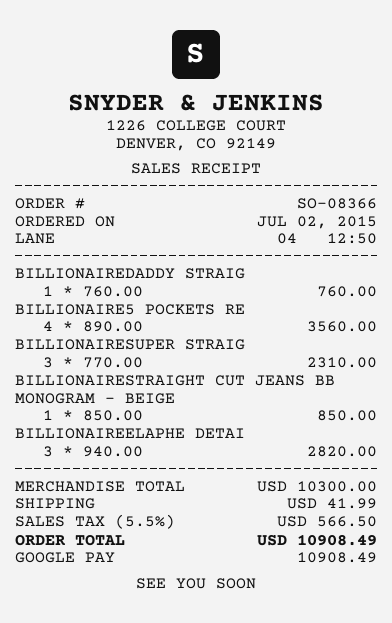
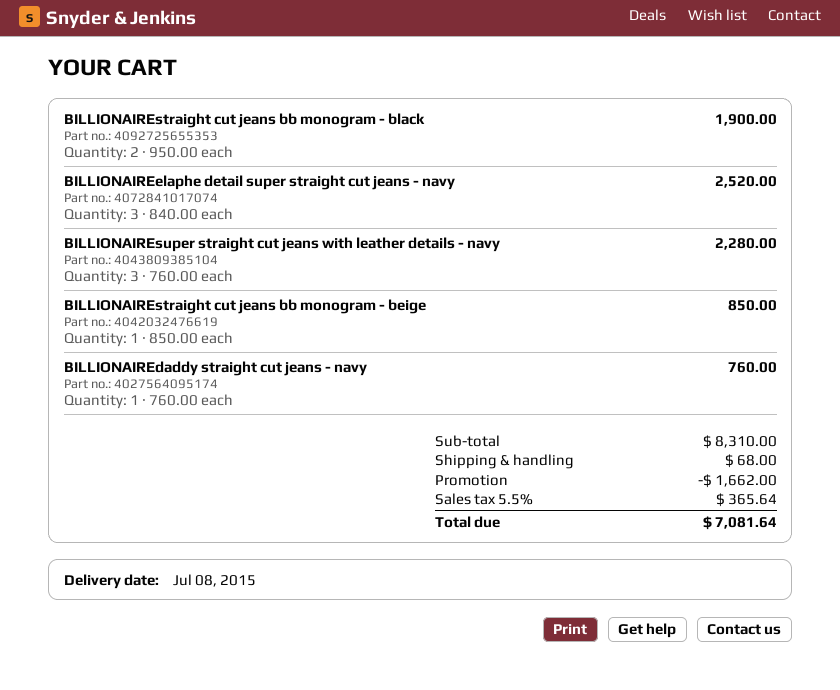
BILLIONAIRE5 POCKETS RE: 4 x 890.00 = 3560.00 -> none
BILLIONAIRESUPER STRAIG: 3 x 770.00 = 2310.00 -> 3 x 760.00 = 2280.00
BILLIONAIREELAPHE DETAI: 3 x 940.00 = 2820.00 -> 3 x 840.00 = 2520.00
BILLIONAIREstraight cut jeans bb monogram - black: none -> 2 x 950.00 = 1900.00
subtotal: 10300.00 -> 8310.00
discount: none -> 1662.00
shipping: 41.99 -> 68.00
tax: 5.5% = 566.50 -> 5.5% = 365.64
total: 10908.49 -> 7081.64

